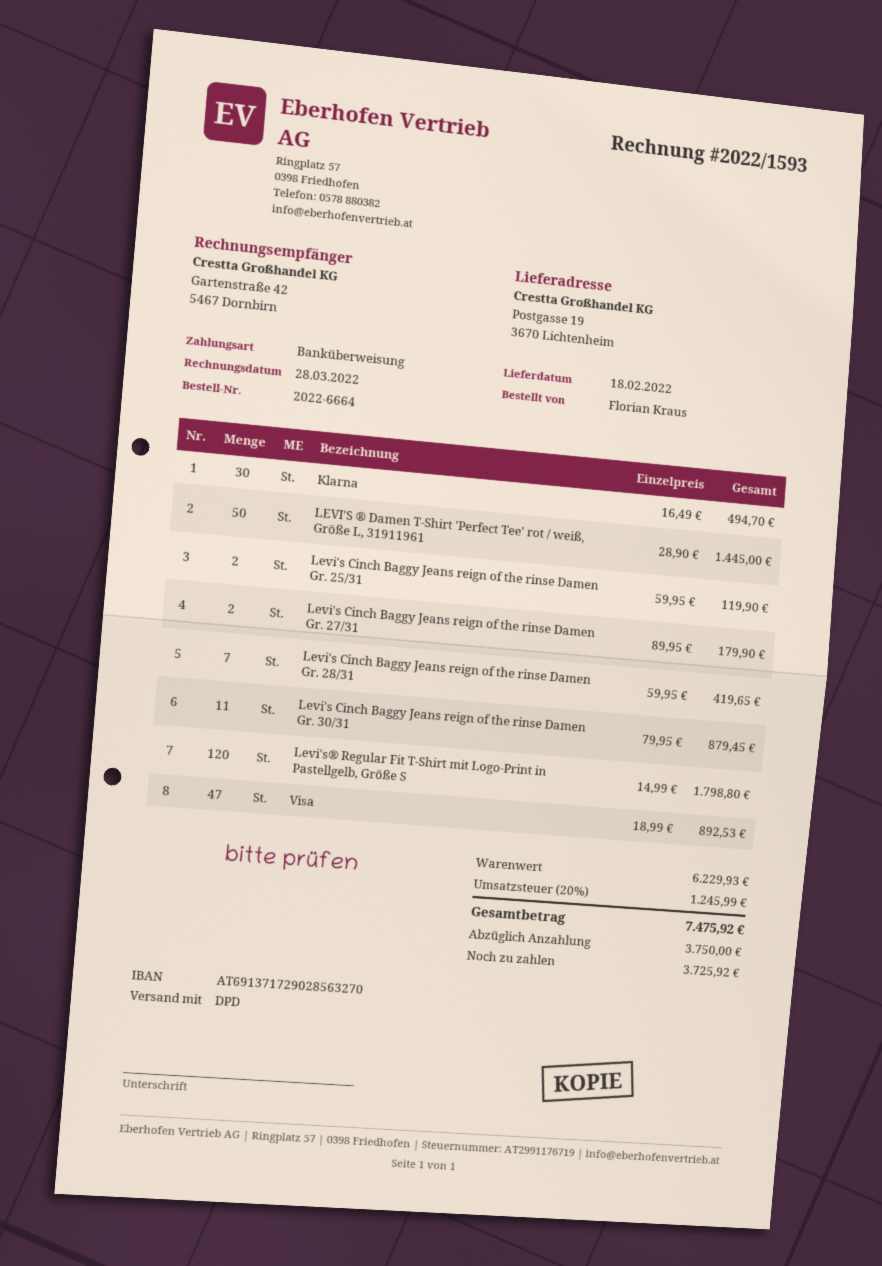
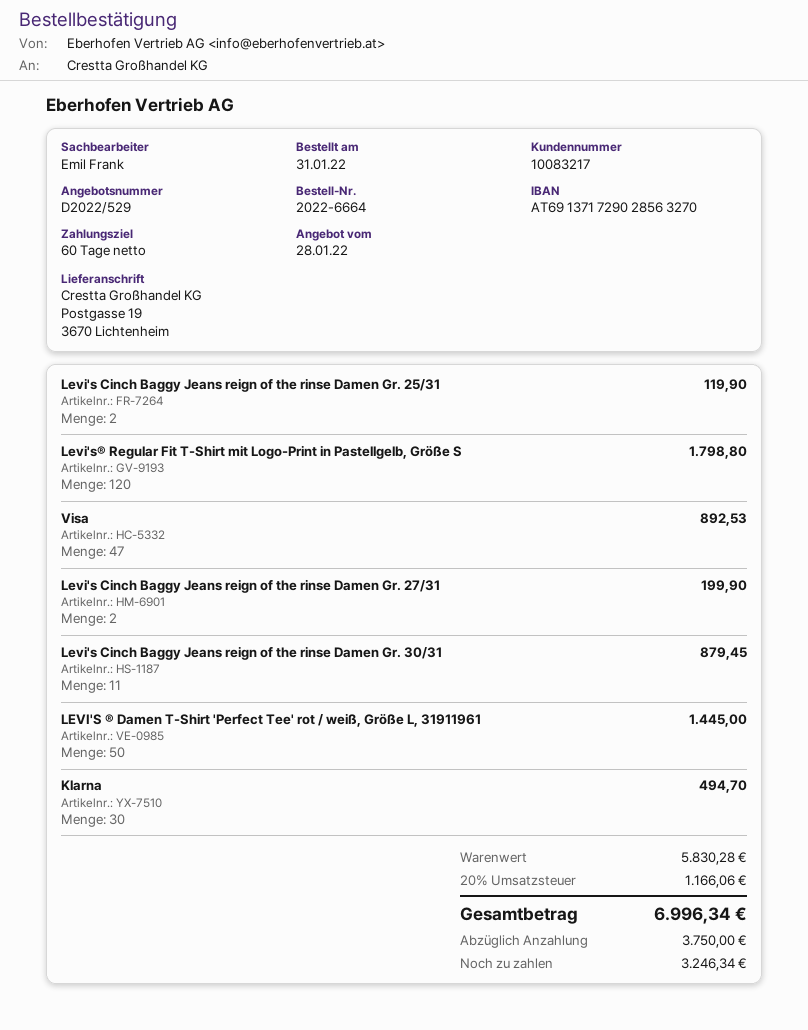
Levi's Cinch Baggy Jeans reign of the rinse Damen Gr. 27/31: 2 for 179.90 -> 2 for 199.90
Levi's Cinch Baggy Jeans reign of the rinse Damen Gr. 28/31: 7 for 419.65 -> none
subtotal: 6229.93 -> 5830.28
tax: 20% = 1245.99 -> 20% = 1166.06
total: 7475.92 -> 6996.34
balance: 3725.92 -> 3246.34

